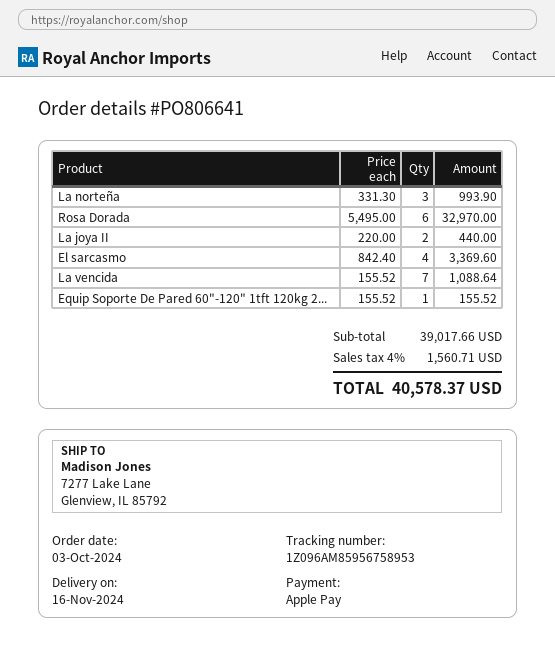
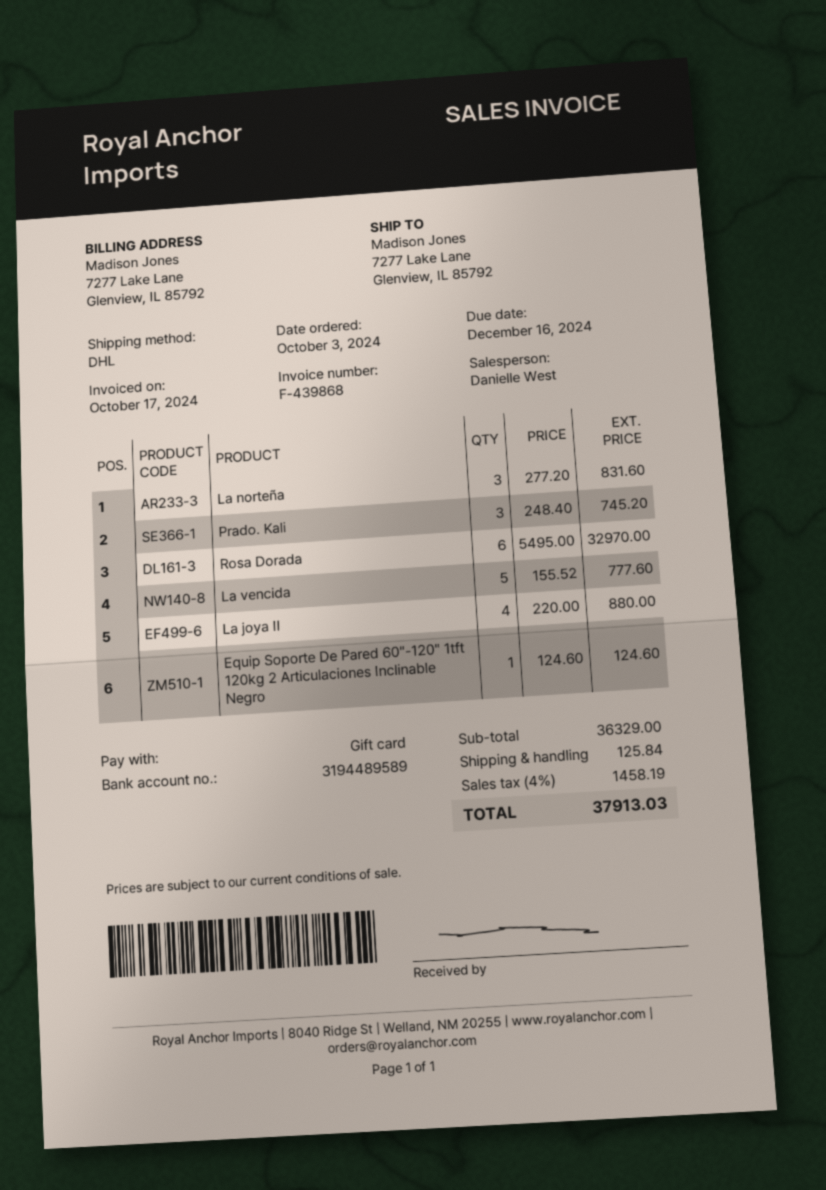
payment method: Apple Pay -> gift card
La norteña: 3 x 331.30 = 993.90 -> 3 x 277.20 = 831.60
La joya II: 2 x 220.00 = 440.00 -> 4 x 220.00 = 880.00
El sarcasmo: 4 x 842.40 = 3369.60 -> none
La vencida: 7 x 155.52 = 1088.64 -> 5 x 155.52 = 777.60
Equip Soporte De Pared 60"-120" 1tft 120kg 2...: 1 x 155.52 = 155.52 -> 1 x 124.60 = 124.60
Prado. Kali: none -> 3 x 248.40 = 745.20
subtotal: 39017.66 -> 36329.00
shipping: none -> 125.84
tax: 4% = 1560.71 -> 4% = 1458.19
total: 40578.37 -> 37913.03

